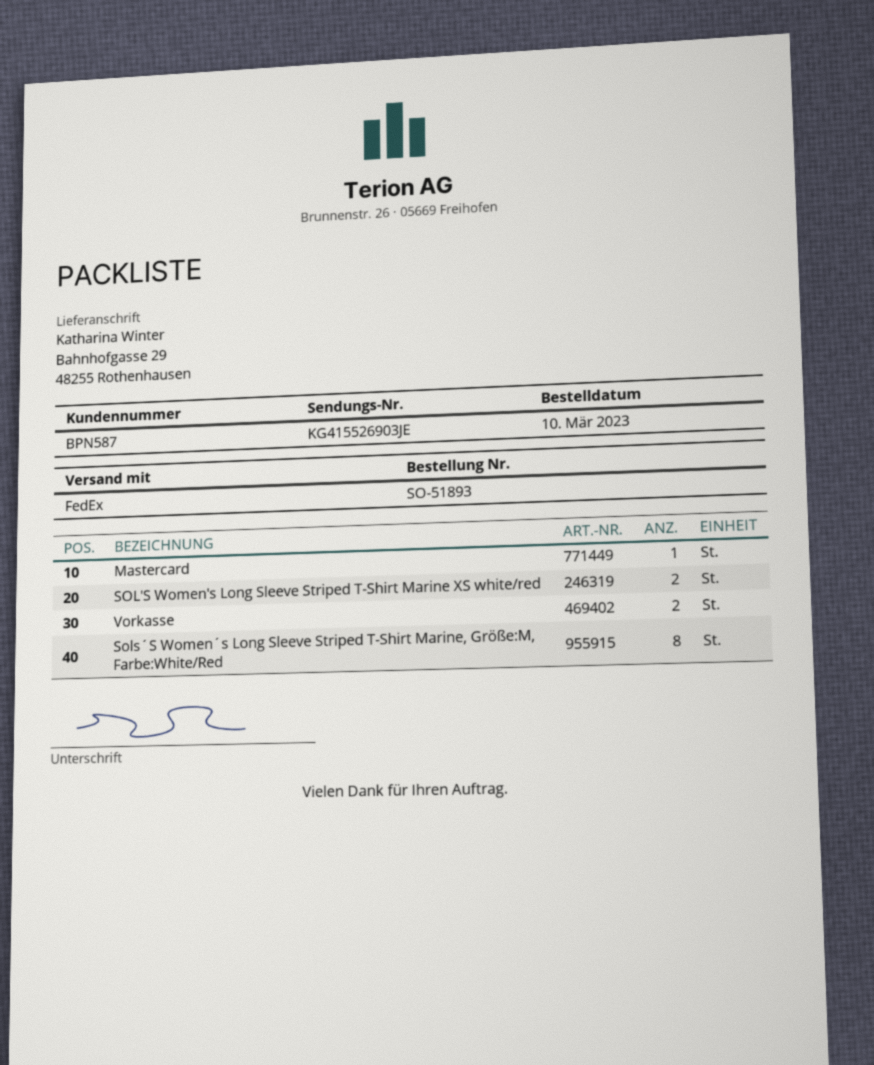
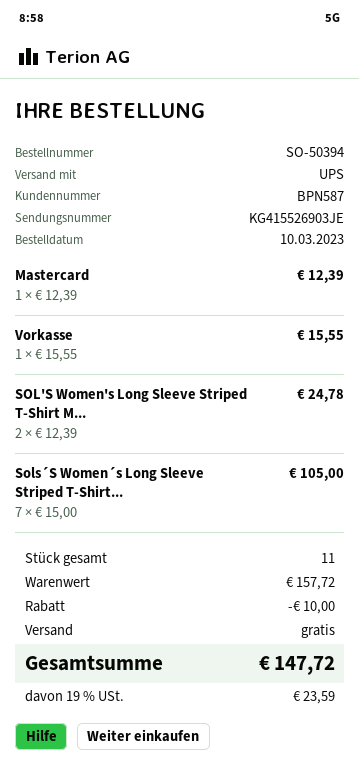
order number: SO-51893 -> SO-50394
shipping method: FedEx -> UPS
Vorkasse: 2 -> 1
Sols´S Women´s Long Sleeve Striped T-Shirt Marine, Größe:M, Farbe:White/Red: 8 -> 7

